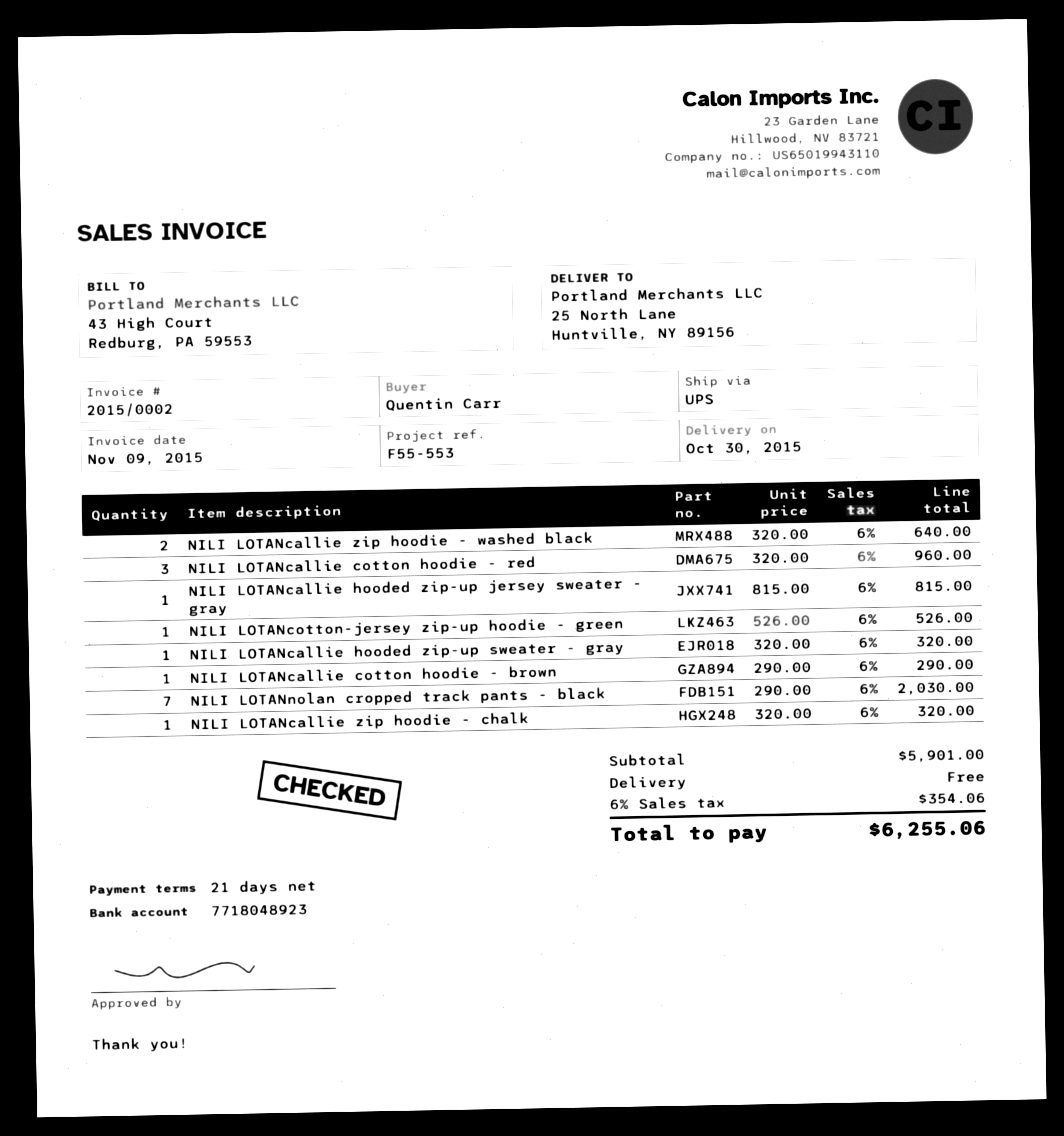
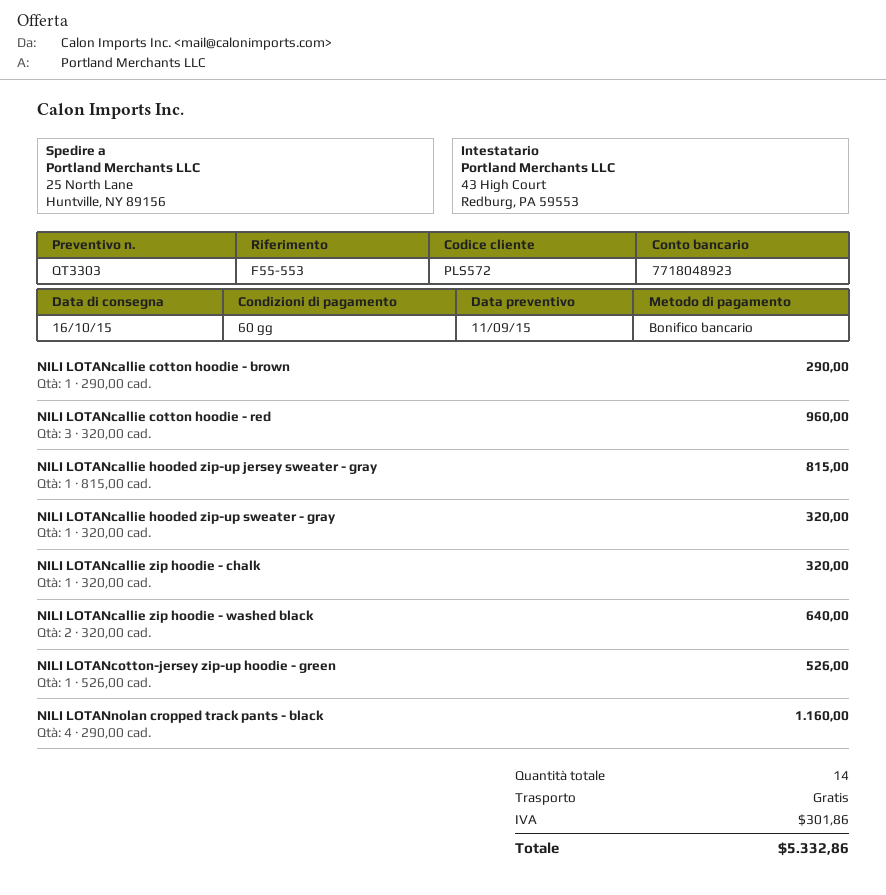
delivery date: 2015-10-30 -> 2015-10-16
payment terms: 21 days -> 60 days
NILI LOTANnolan cropped track pants - black: 7 x 290.00 = 2030.00 -> 4 x 290.00 = 1160.00
tax: 354.06 -> 301.86
total: 6255.06 -> 5332.86

